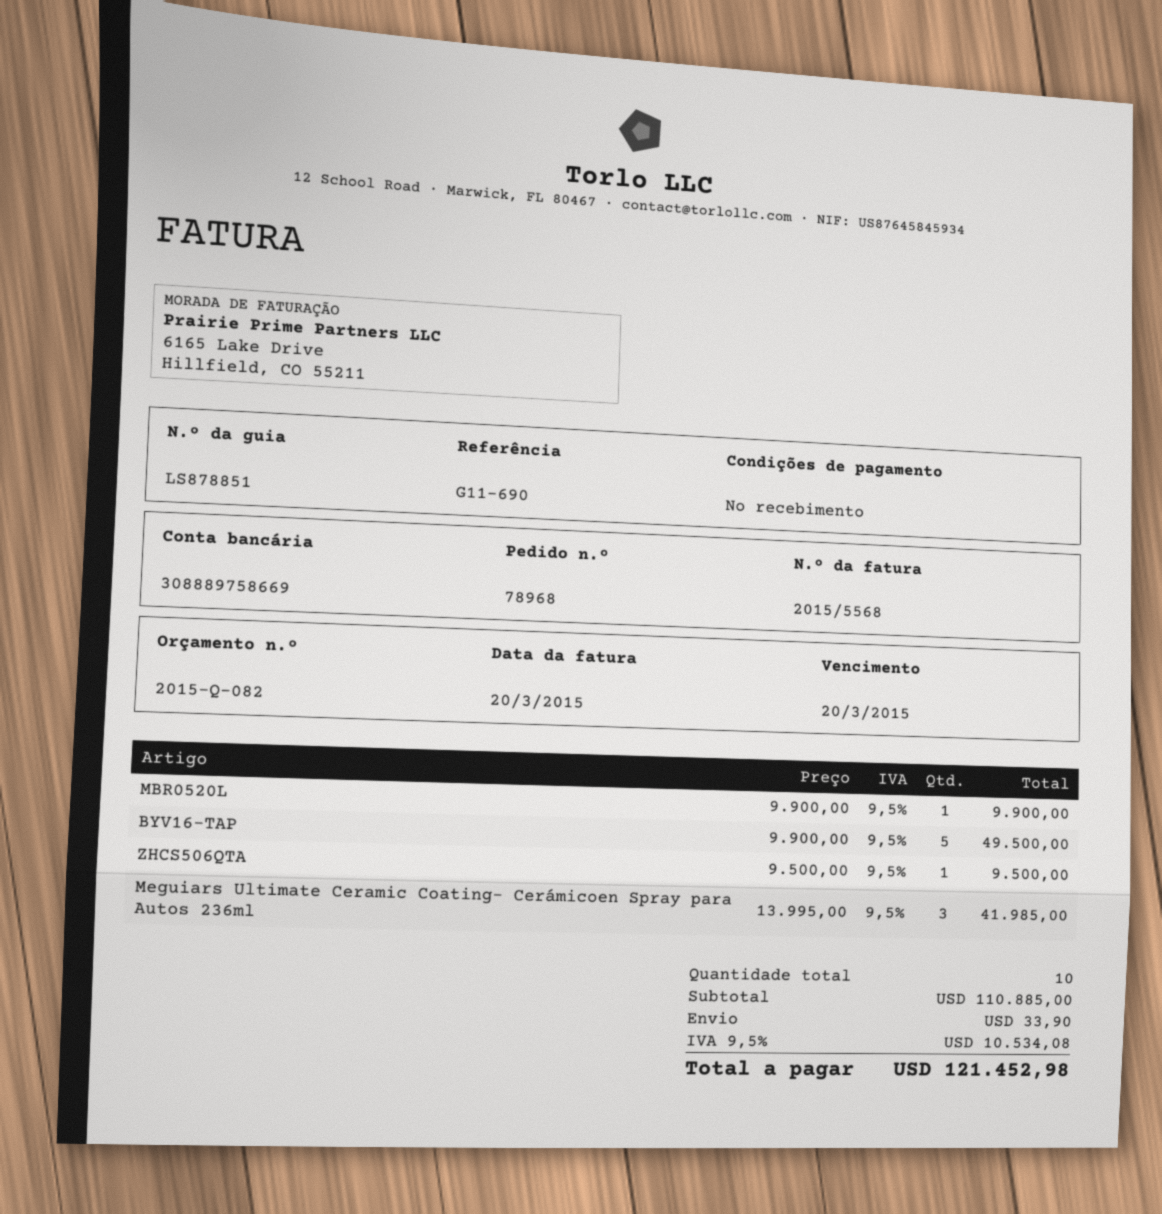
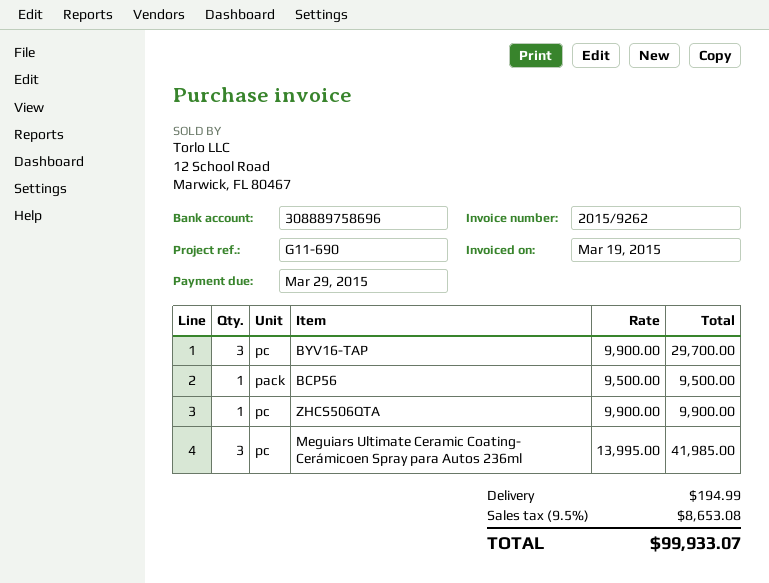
invoice number: 2015/5568 -> 2015/9262
invoice date: 2015-03-20 -> 2015-03-19
due date: 2015-03-20 -> 2015-03-29
bank account: 308889758669 -> 308889758696
MBR0520L: 1 x 9900.00 = 9900.00 -> none
BYV16-TAP: 5 x 9900.00 = 49500.00 -> 3 x 9900.00 = 29700.00
ZHCS506QTA: 1 x 9500.00 = 9500.00 -> 1 x 9900.00 = 9900.00
BCP56: none -> 1 x 9500.00 = 9500.00
shipping: 33.90 -> 194.99
tax: 9.5% = 10534.08 -> 9.5% = 8653.08
total: 121452.98 -> 99933.07

